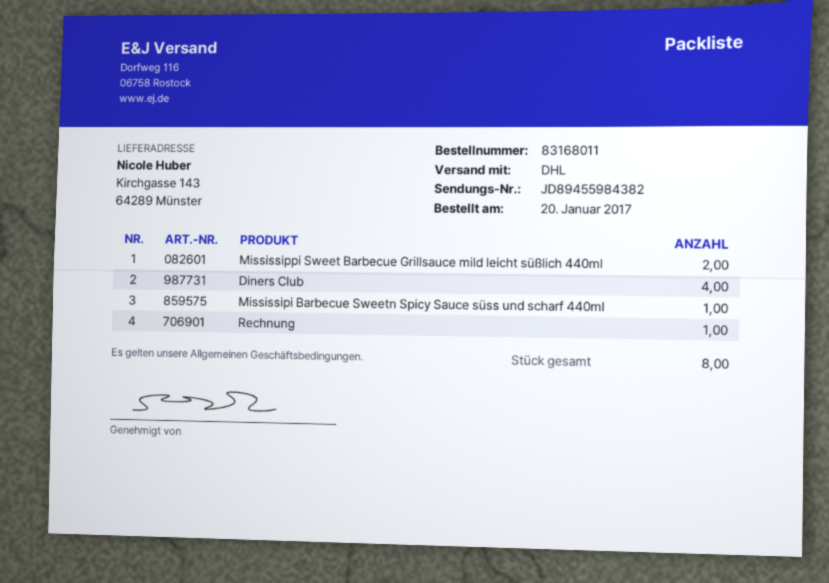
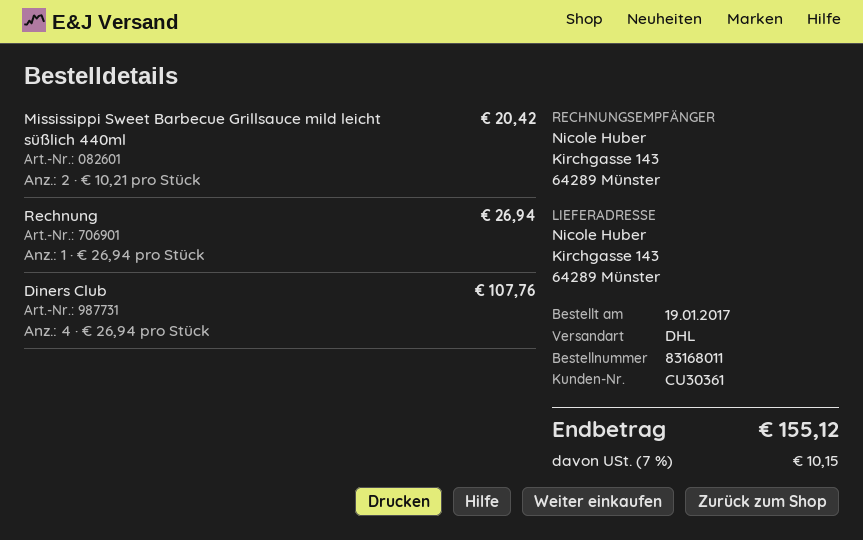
order date: 2017-01-20 -> 2017-01-19
Mississipi Barbecue Sweetn Spicy Sauce süss und scharf 440ml: 1 -> none

